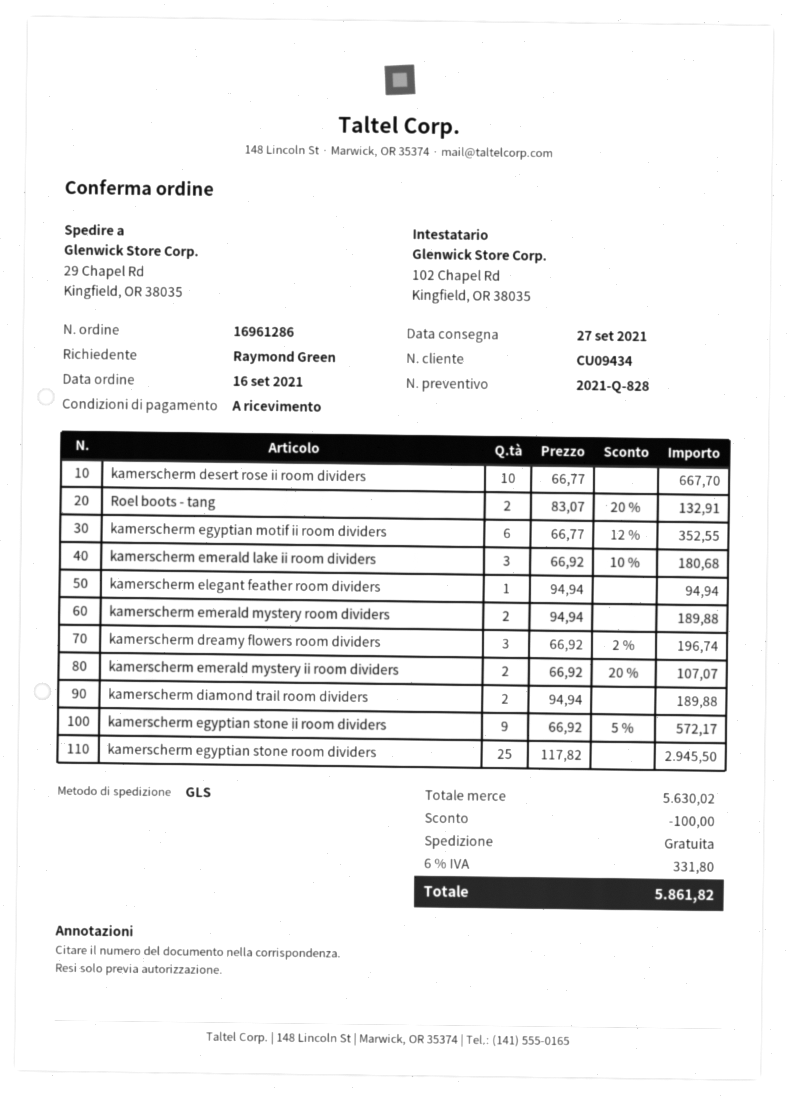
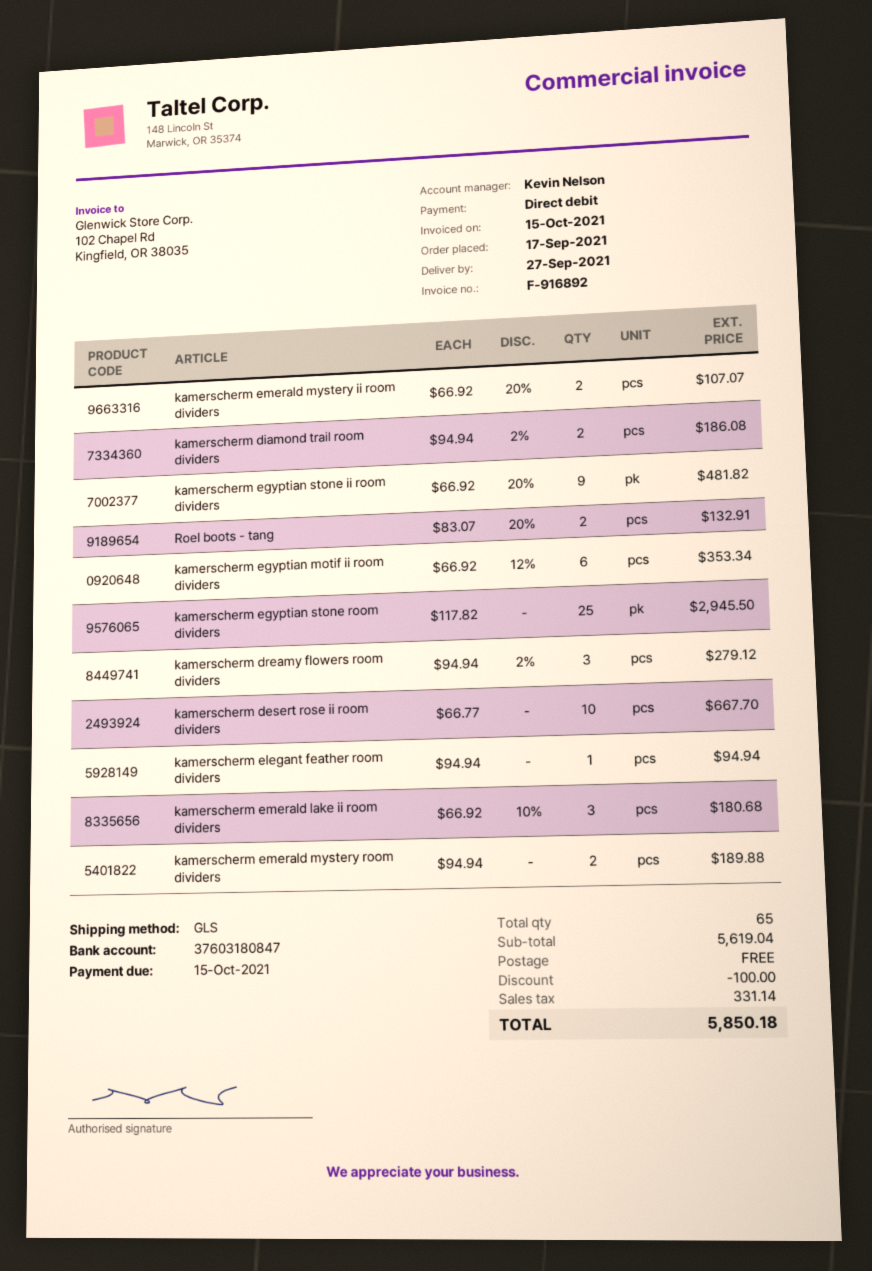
order date: 2021-09-16 -> 2021-09-17
kamerscherm egyptian motif ii room dividers: 6 x 66.77 - 12% = 352.55 -> 6 x 66.92 - 12% = 353.34
kamerscherm dreamy flowers room dividers: 3 x 66.92 - 2% = 196.74 -> 3 x 94.94 - 2% = 279.12
kamerscherm diamond trail room dividers: 2 x 94.94 = 189.88 -> 2 x 94.94 - 2% = 186.08
kamerscherm egyptian stone ii room dividers: 9 x 66.92 - 5% = 572.17 -> 9 x 66.92 - 20% = 481.82
subtotal: 5630.02 -> 5619.04
tax: 331.80 -> 331.14
total: 5861.82 -> 5850.18

